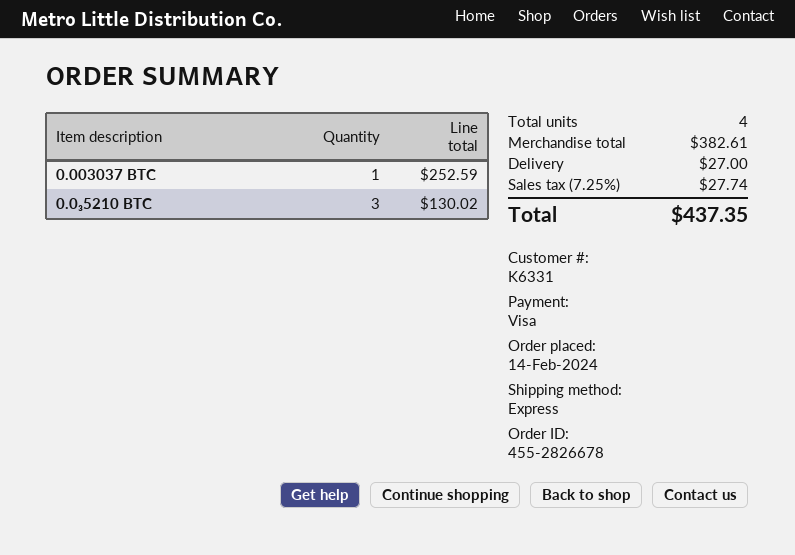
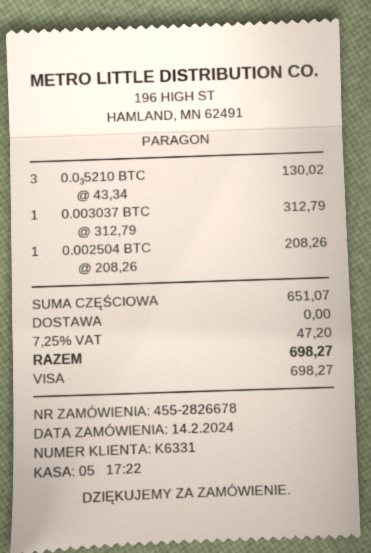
0.003037 BTC: 1 for 252.59 -> 1 for 312.79
0.002504 BTC: none -> 1 for 208.26
subtotal: 382.61 -> 651.07
shipping: 27.00 -> 0.00
tax: 7.25% = 27.74 -> 7.25% = 47.20
total: 437.35 -> 698.27

